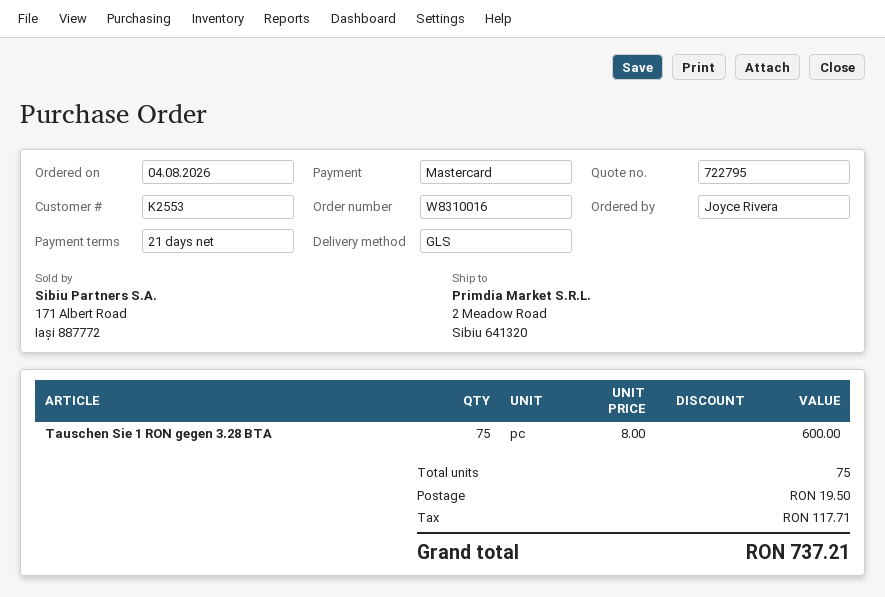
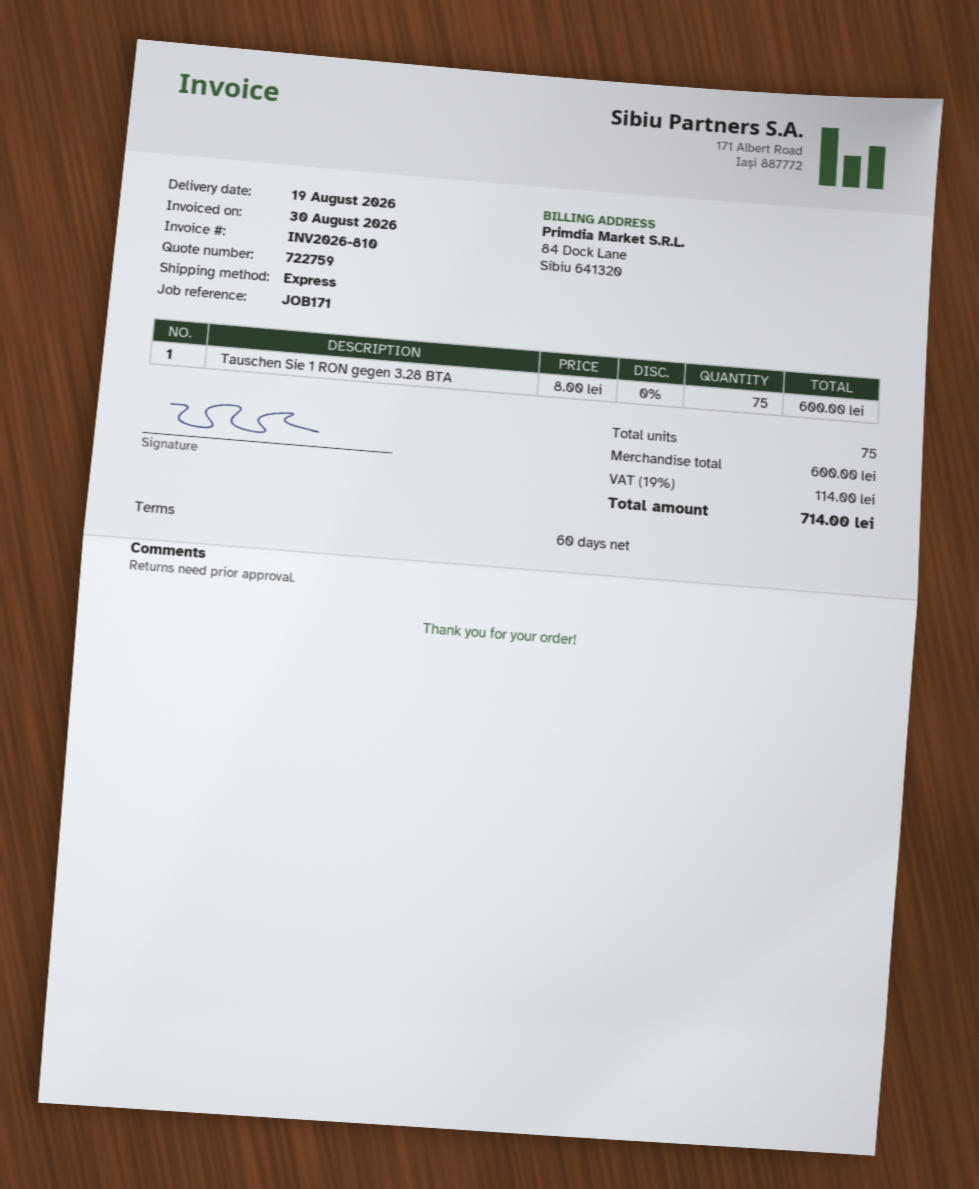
quote number: 722795 -> 722759
payment terms: 21 days -> 60 days
shipping method: GLS -> express
shipping: 19.50 -> none
tax: 117.71 -> 114.00
total: 737.21 -> 714.00

